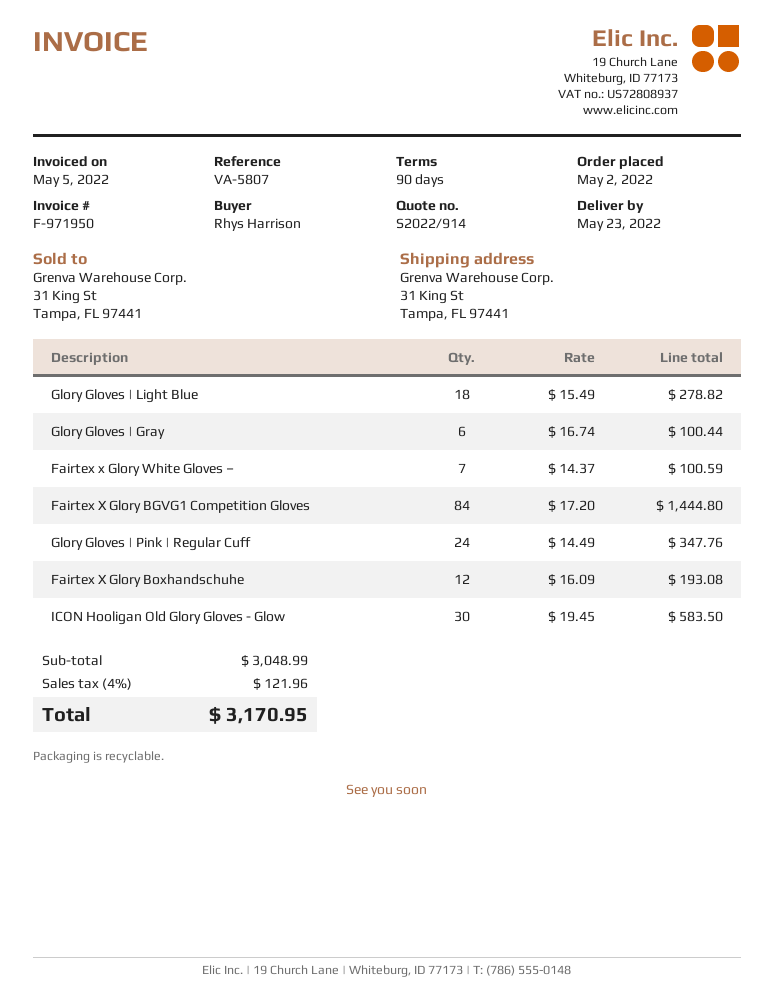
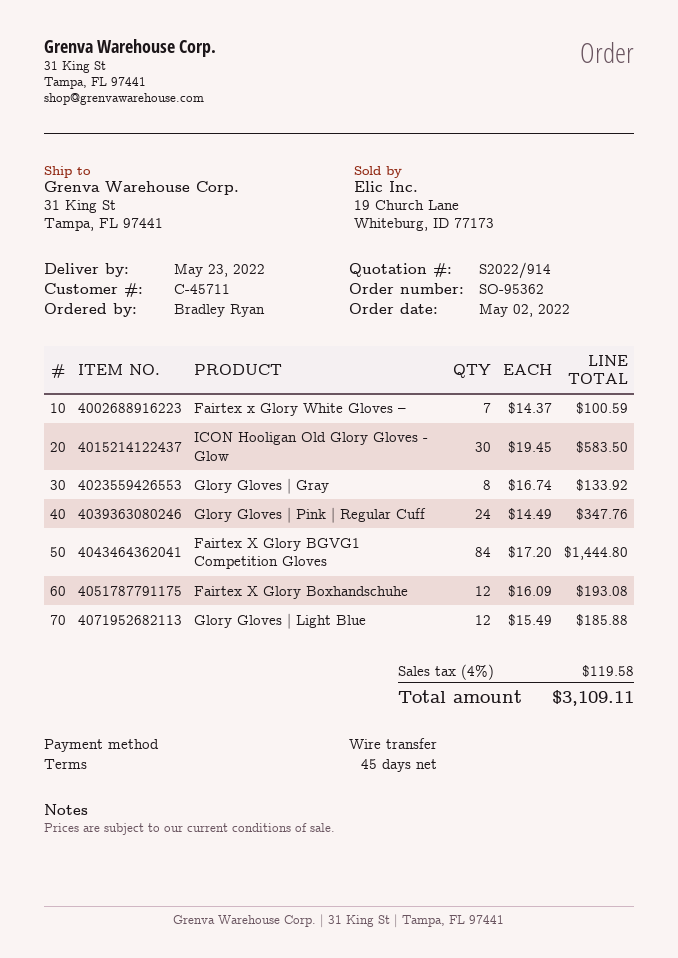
payment terms: 90 days -> 45 days
ordered by: Rhys Harrison -> Bradley Ryan
Glory Gloves | Light Blue: 18 x 15.49 = 278.82 -> 12 x 15.49 = 185.88
Glory Gloves | Gray: 6 x 16.74 = 100.44 -> 8 x 16.74 = 133.92
tax: 4% = 121.96 -> 4% = 119.58
total: 3170.95 -> 3109.11

